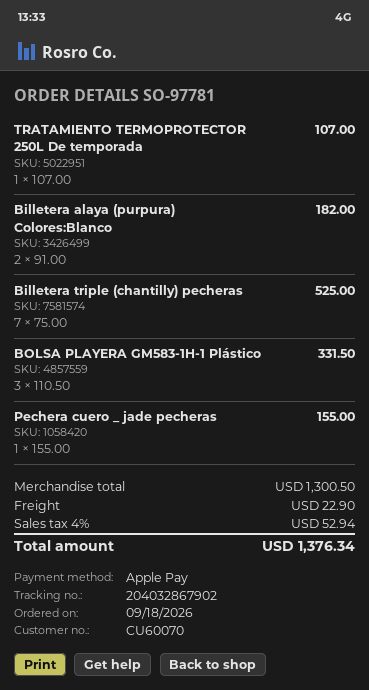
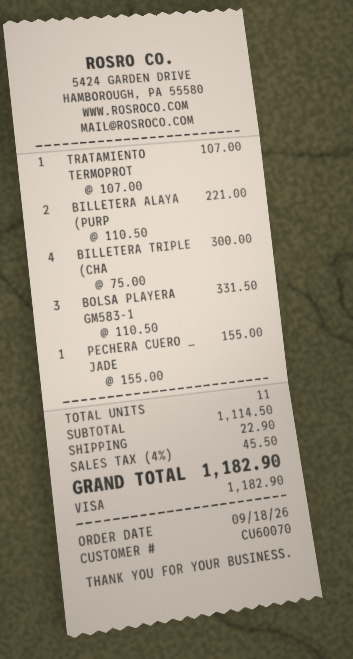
payment method: Apple Pay -> Visa
Billetera alaya (purpura) Colores:Blanco: 2 x 91.00 = 182.00 -> 2 x 110.50 = 221.00
Billetera triple (chantilly) pecheras: 7 x 75.00 = 525.00 -> 4 x 75.00 = 300.00
subtotal: 1300.50 -> 1114.50
tax: 4% = 52.94 -> 4% = 45.50
total: 1376.34 -> 1182.90

